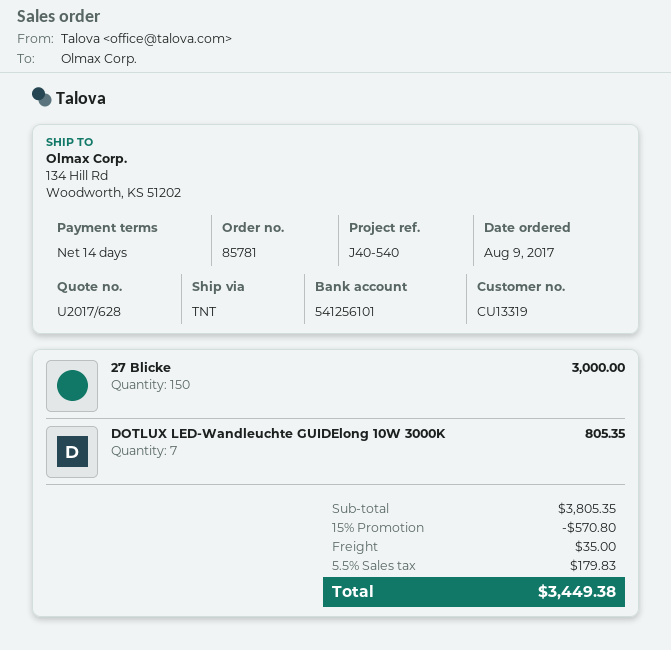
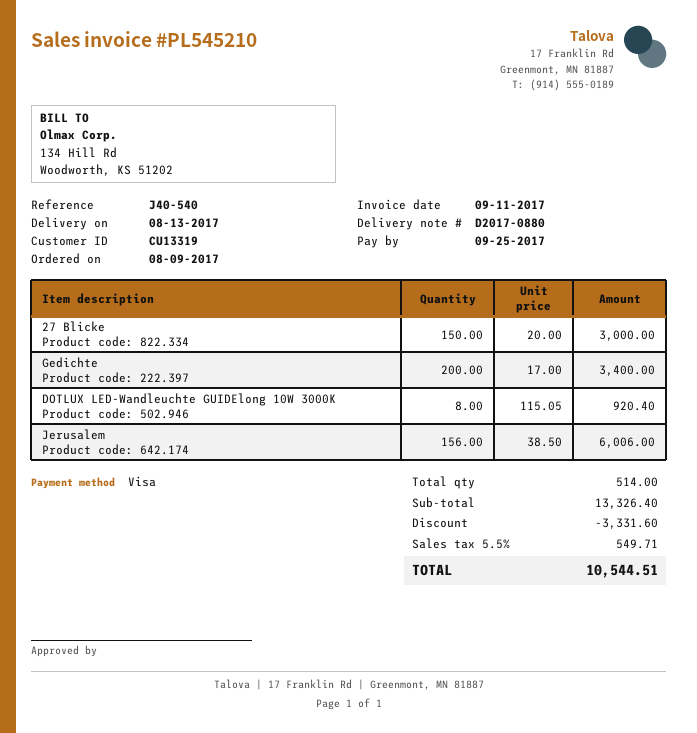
DOTLUX LED-Wandleuchte GUIDElong 10W 3000K: 7 for 805.35 -> 8 for 920.40
Gedichte: none -> 200 for 3400.00
Jerusalem: none -> 156 for 6006.00
subtotal: 3805.35 -> 13326.40
discount: 570.80 -> 3331.60
shipping: 35.00 -> none
tax: 5.5% = 179.83 -> 5.5% = 549.71
total: 3449.38 -> 10544.51

